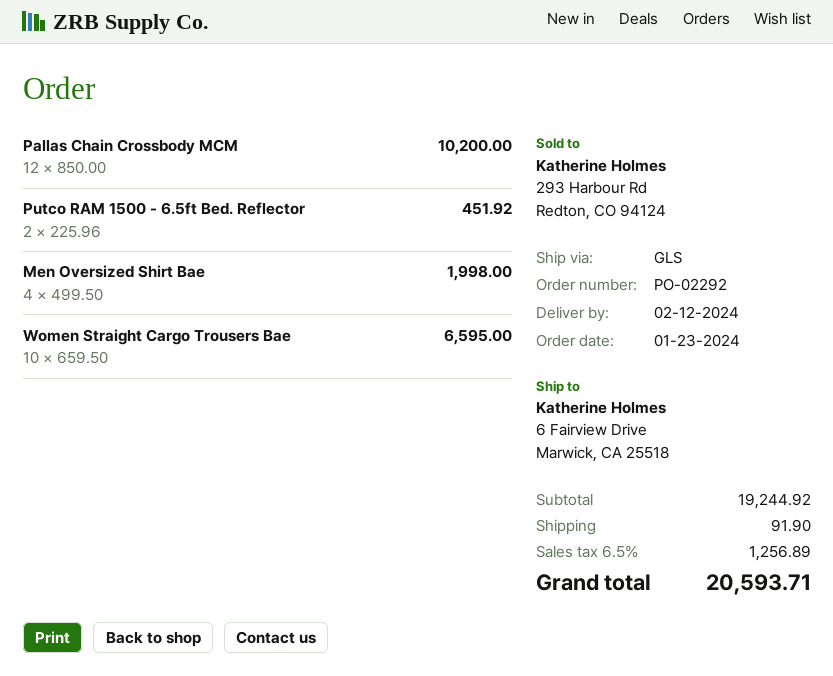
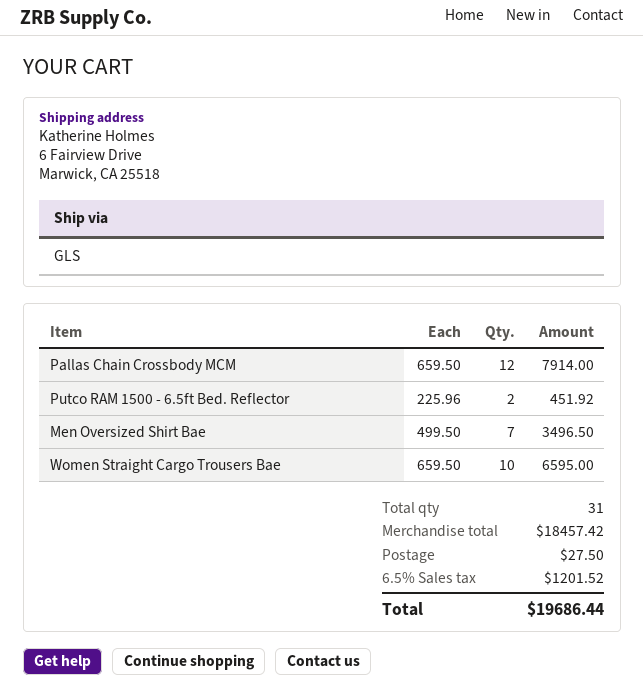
Pallas Chain Crossbody MCM: 12 x 850.00 = 10200.00 -> 12 x 659.50 = 7914.00
Men Oversized Shirt Bae: 4 x 499.50 = 1998.00 -> 7 x 499.50 = 3496.50
subtotal: 19244.92 -> 18457.42
shipping: 91.90 -> 27.50
tax: 6.5% = 1256.89 -> 6.5% = 1201.52
total: 20593.71 -> 19686.44

